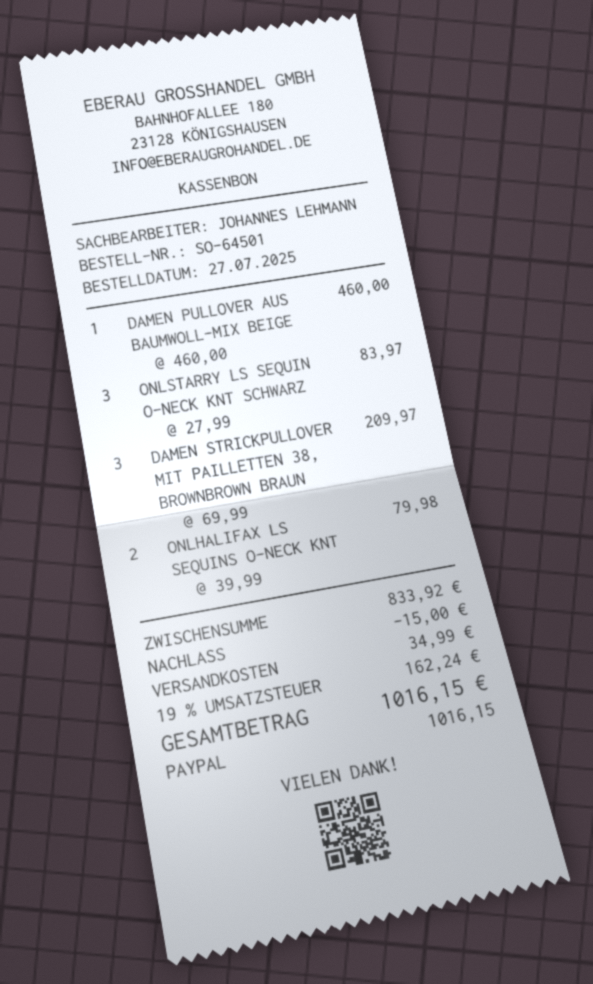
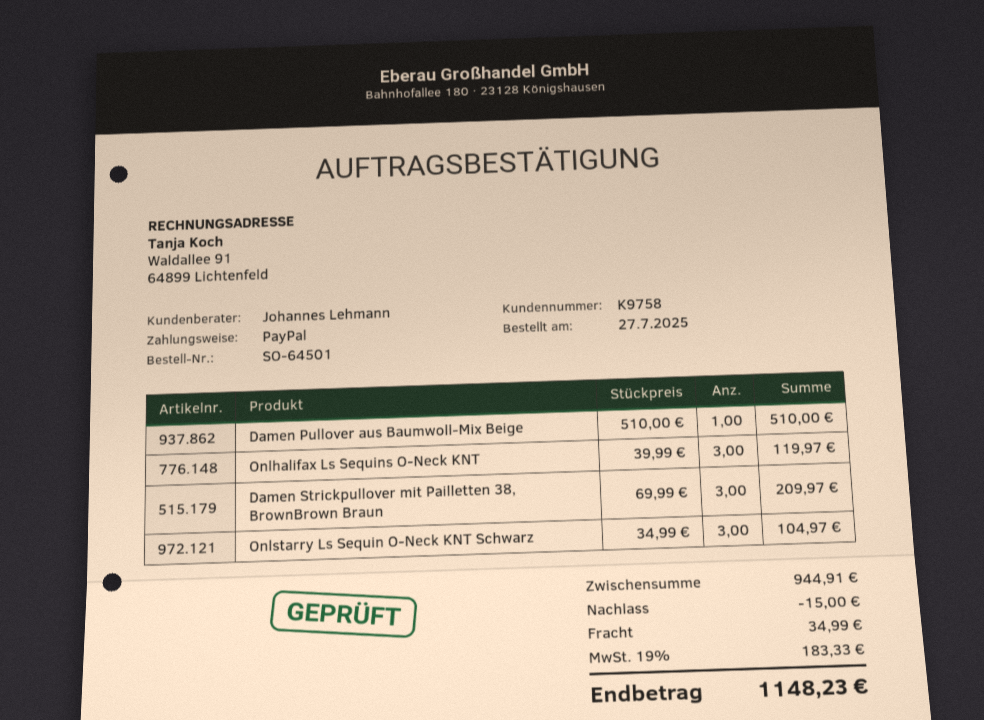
DAMEN PULLOVER AUS BAUMWOLL-MIX BEIGE: 1 x 460.00 = 460.00 -> 1 x 510.00 = 510.00
ONLSTARRY LS SEQUIN O-NECK KNT SCHWARZ: 3 x 27.99 = 83.97 -> 3 x 34.99 = 104.97
ONLHALIFAX LS SEQUINS O-NECK KNT: 2 x 39.99 = 79.98 -> 3 x 39.99 = 119.97
subtotal: 833.92 -> 944.91
tax: 19% = 162.24 -> 19% = 183.33
total: 1016.15 -> 1148.23

